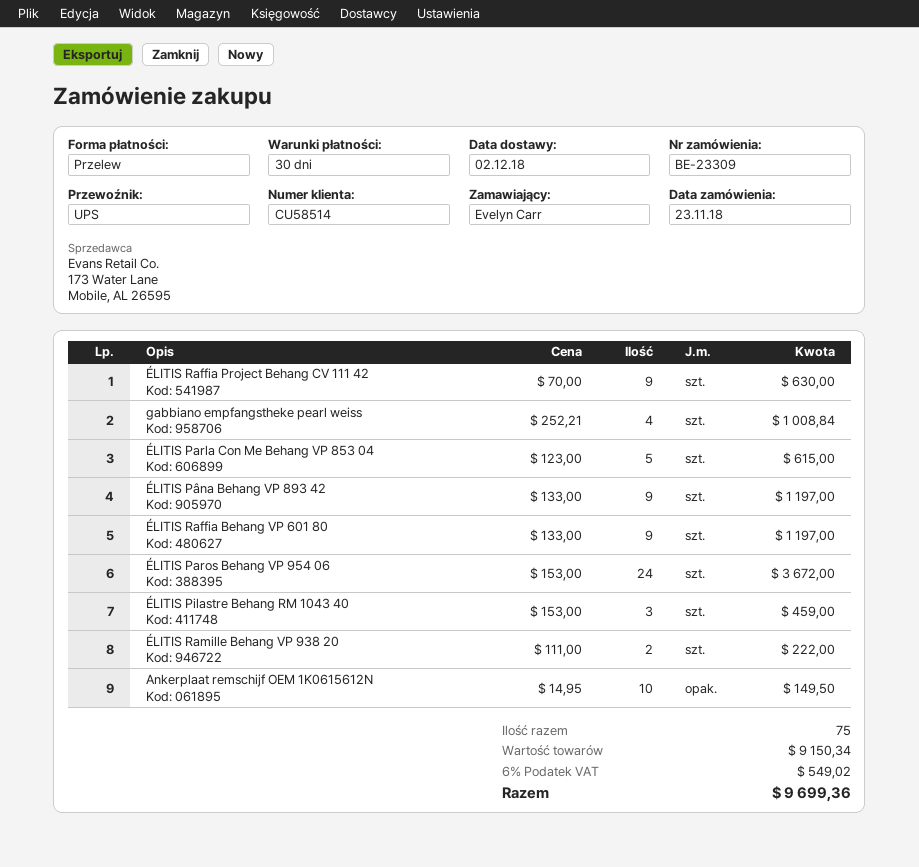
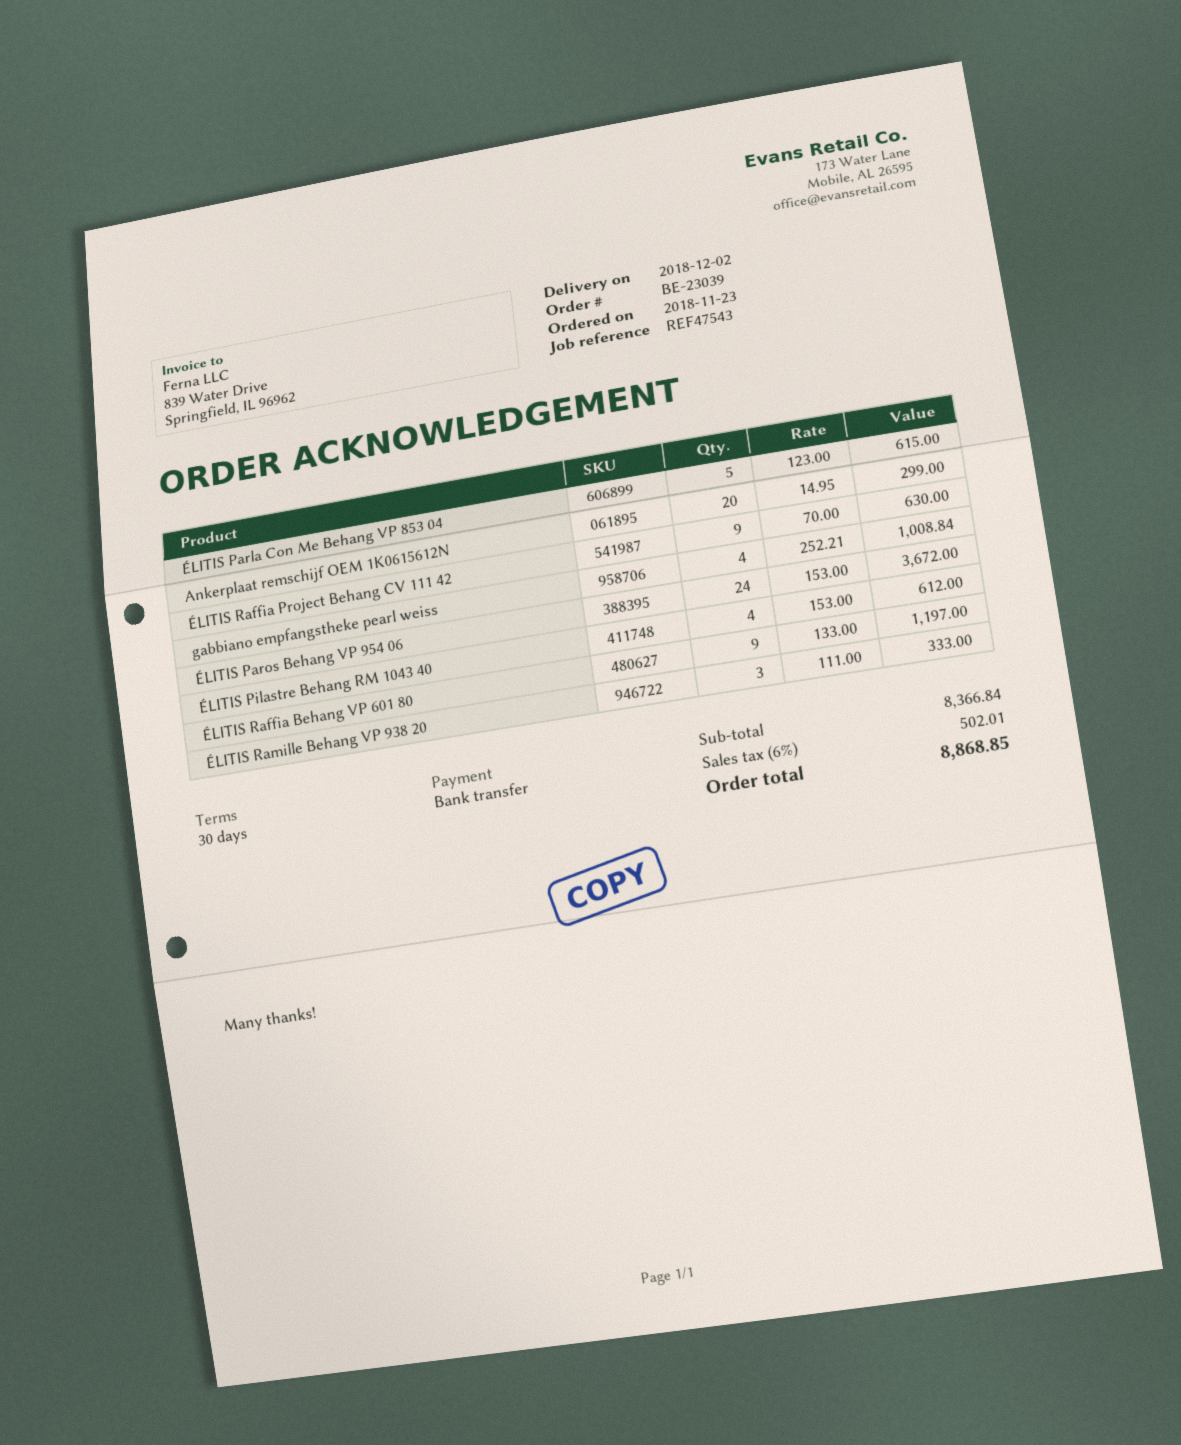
order number: BE-23309 -> BE-23039
ÉLITIS Pâna Behang VP 893 42: 9 x 133.00 = 1197.00 -> none
ÉLITIS Pilastre Behang RM 1043 40: 3 x 153.00 = 459.00 -> 4 x 153.00 = 612.00
ÉLITIS Ramille Behang VP 938 20: 2 x 111.00 = 222.00 -> 3 x 111.00 = 333.00
Ankerplaat remschijf OEM 1K0615612N: 10 x 14.95 = 149.50 -> 20 x 14.95 = 299.00
subtotal: 9150.34 -> 8366.84
tax: 6% = 549.02 -> 6% = 502.01
total: 9699.36 -> 8868.85

